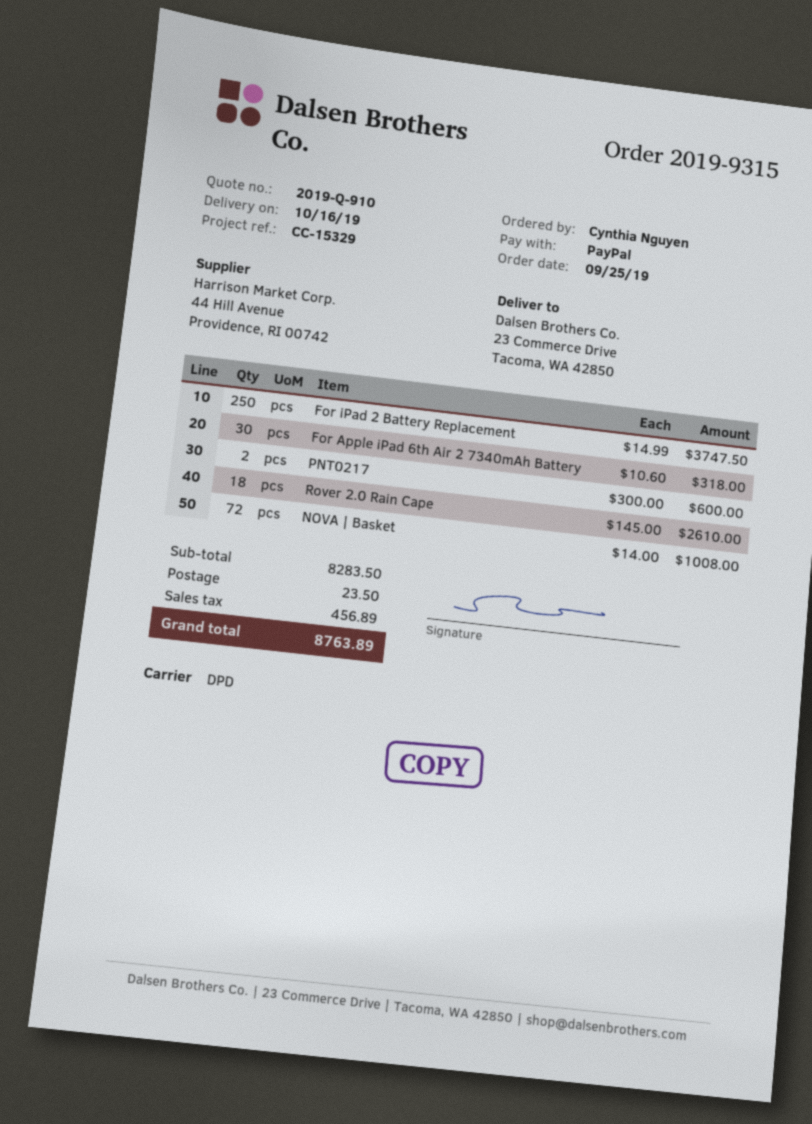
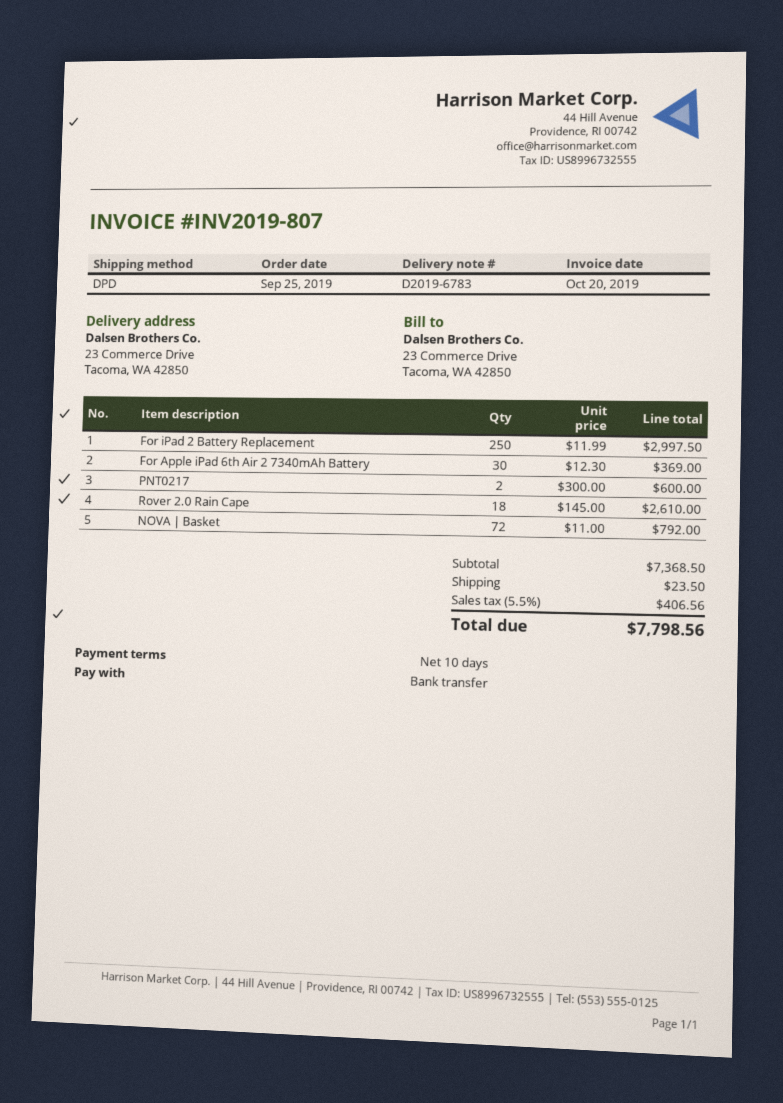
payment method: PayPal -> bank transfer
For iPad 2 Battery Replacement: 250 x 14.99 = 3747.50 -> 250 x 11.99 = 2997.50
For Apple iPad 6th Air 2 7340mAh Battery: 30 x 10.60 = 318.00 -> 30 x 12.30 = 369.00
NOVA | Basket: 72 x 14.00 = 1008.00 -> 72 x 11.00 = 792.00
subtotal: 8283.50 -> 7368.50
tax: 456.89 -> 406.56
total: 8763.89 -> 7798.56

